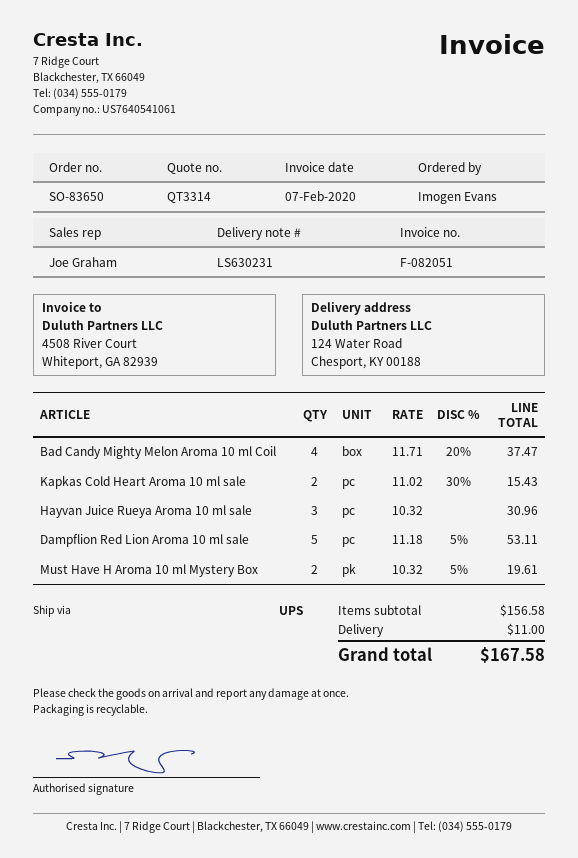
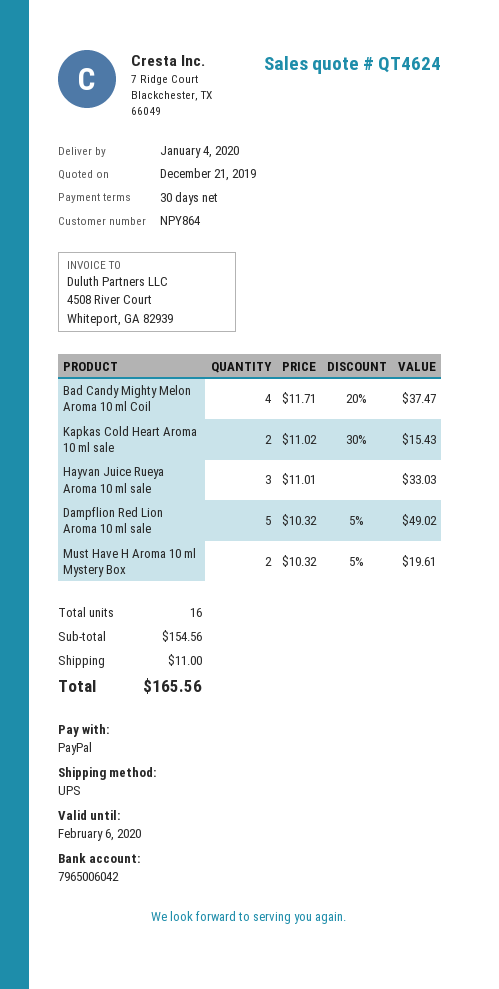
quote number: QT3314 -> QT4624
Hayvan Juice Rueya Aroma 10 ml sale: 3 x 10.32 = 30.96 -> 3 x 11.01 = 33.03
Dampflion Red Lion Aroma 10 ml sale: 5 x 11.18 - 5% = 53.11 -> 5 x 10.32 - 5% = 49.02
subtotal: 156.58 -> 154.56
total: 167.58 -> 165.56

